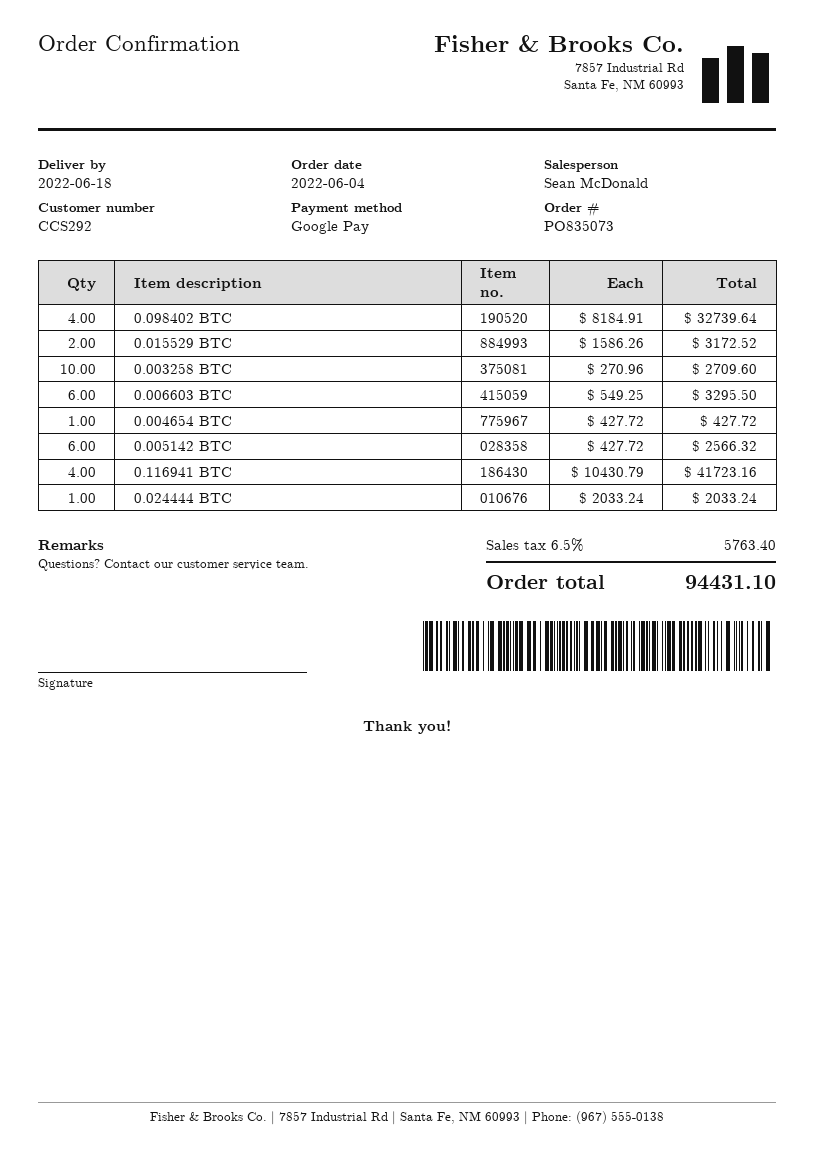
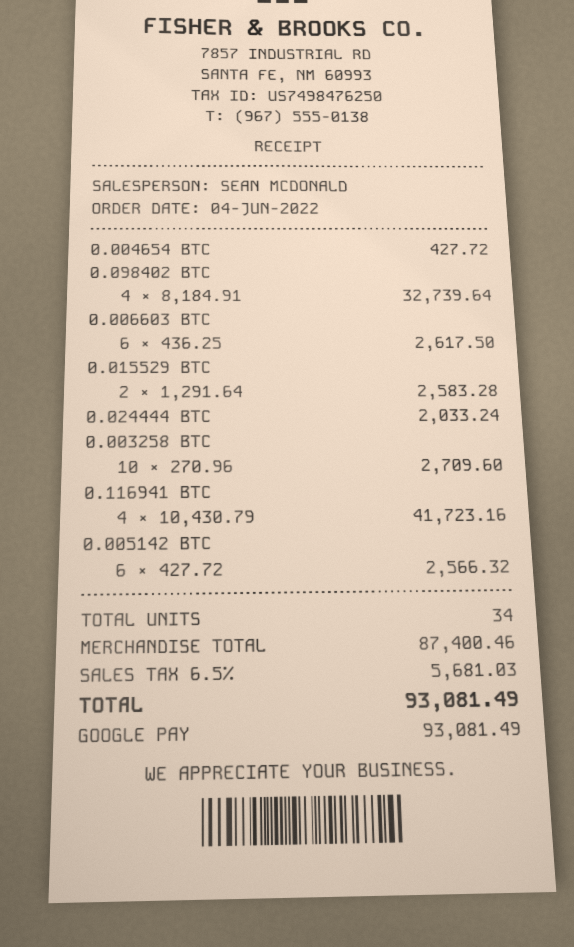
0.015529 BTC: 2 x 1586.26 = 3172.52 -> 2 x 1291.64 = 2583.28
0.006603 BTC: 6 x 549.25 = 3295.50 -> 6 x 436.25 = 2617.50
tax: 6.5% = 5763.40 -> 6.5% = 5681.03
total: 94431.10 -> 93081.49

